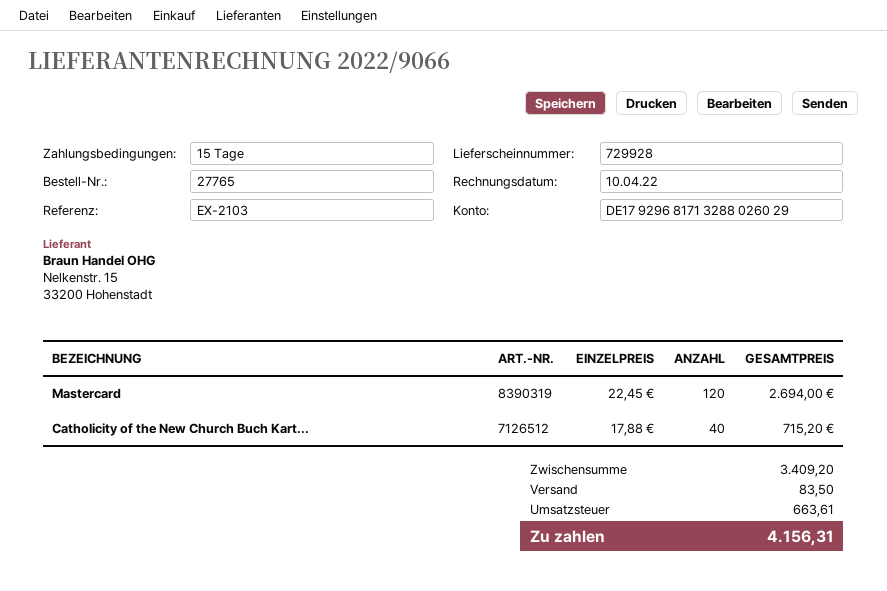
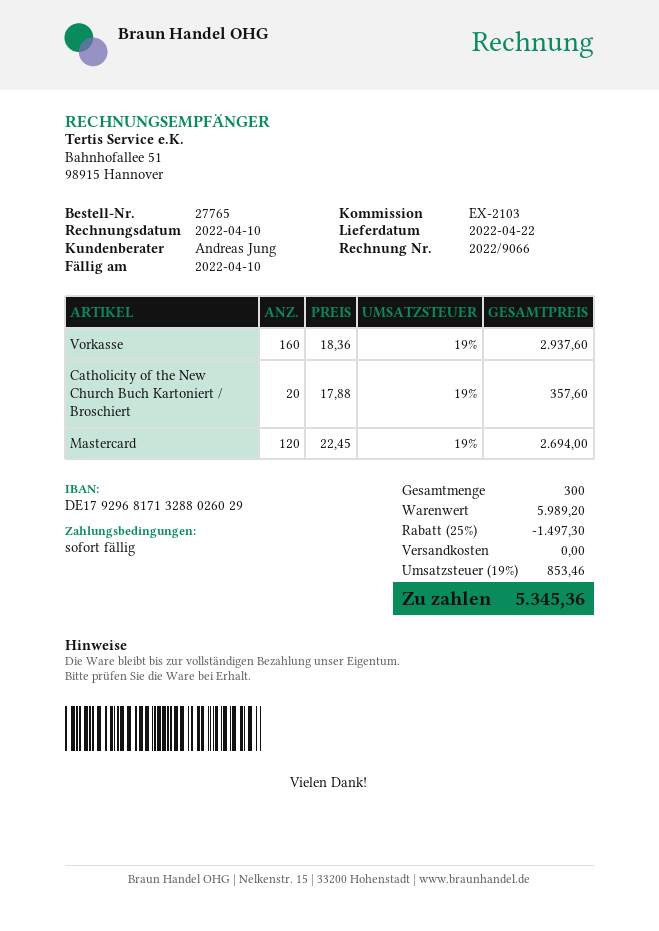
payment terms: 15 days -> on receipt
Catholicity of the New Church Buch Kart...: 40 x 17.88 = 715.20 -> 20 x 17.88 = 357.60
Vorkasse: none -> 160 x 18.36 = 2937.60
subtotal: 3409.20 -> 5989.20
discount: none -> 25% = 1497.30
shipping: 83.50 -> 0.00
tax: 663.61 -> 853.46
total: 4156.31 -> 5345.36

